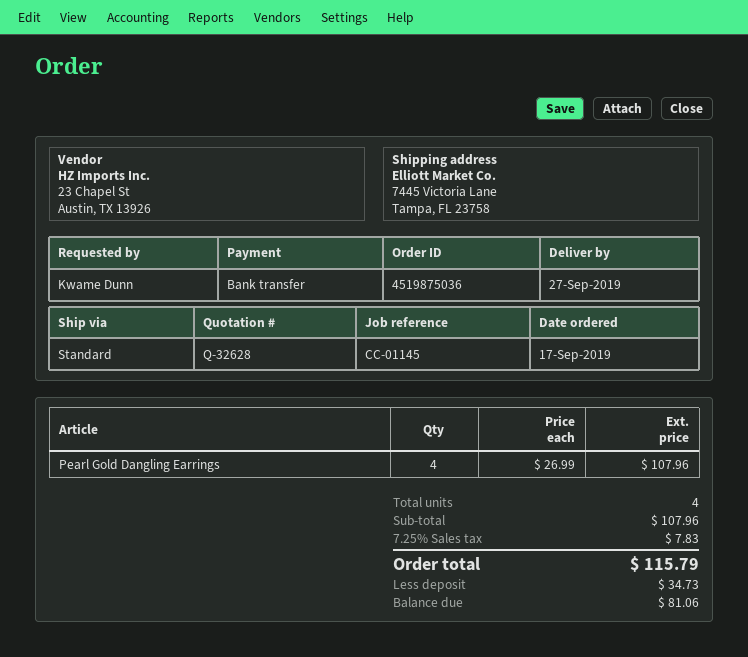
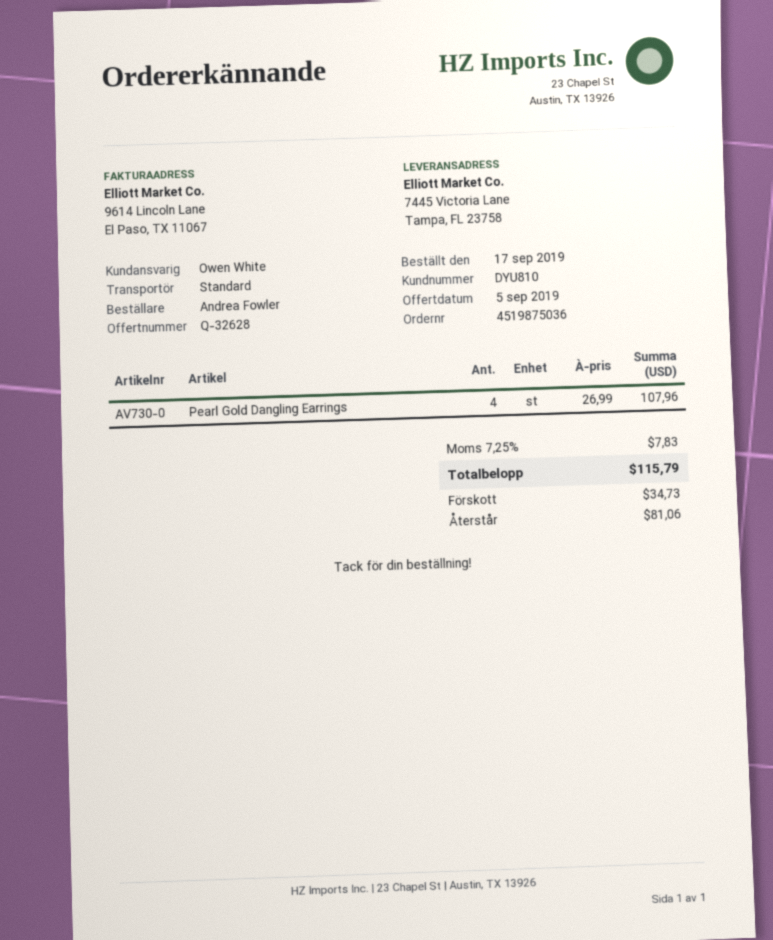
ordered by: Kwame Dunn -> Andrea Fowler

